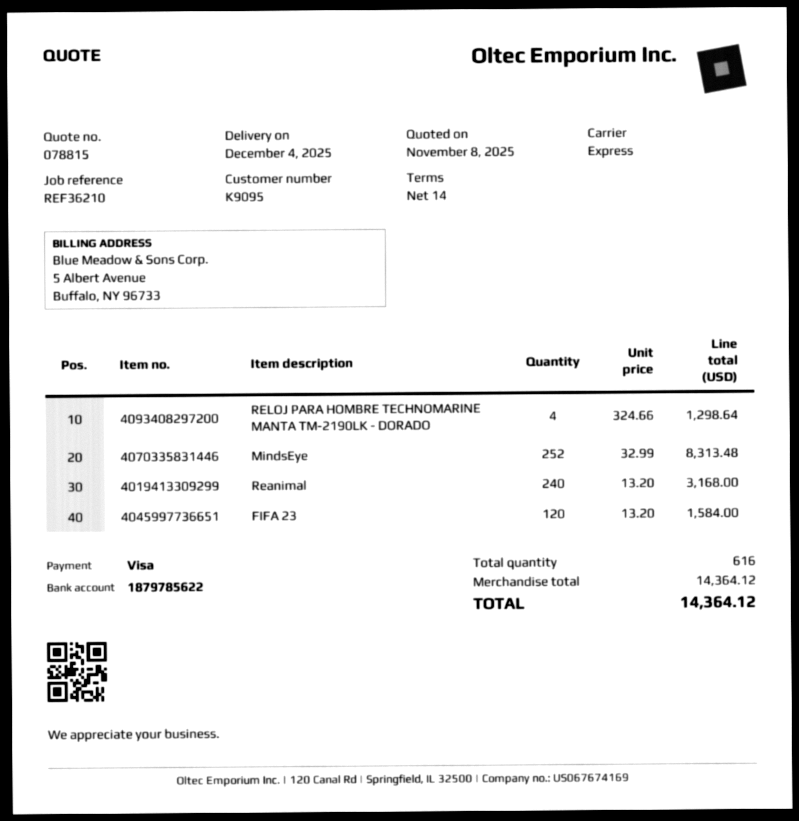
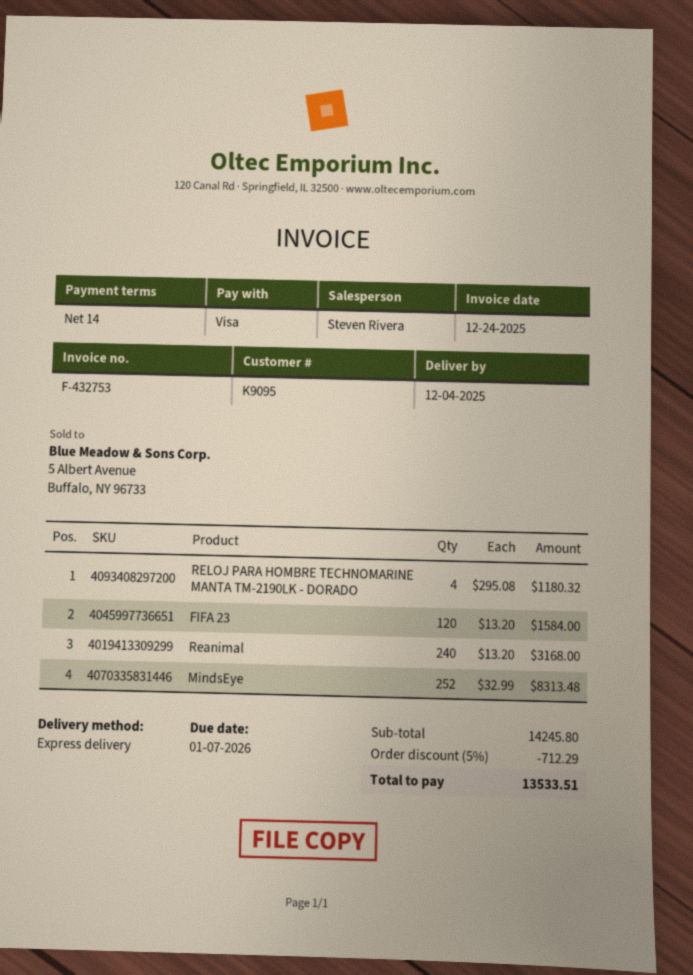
RELOJ PARA HOMBRE TECHNOMARINE MANTA TM-2190LK - DORADO: 4 x 324.66 = 1298.64 -> 4 x 295.08 = 1180.32
subtotal: 14364.12 -> 14245.80
discount: none -> 5% = 712.29
total: 14364.12 -> 13533.51

